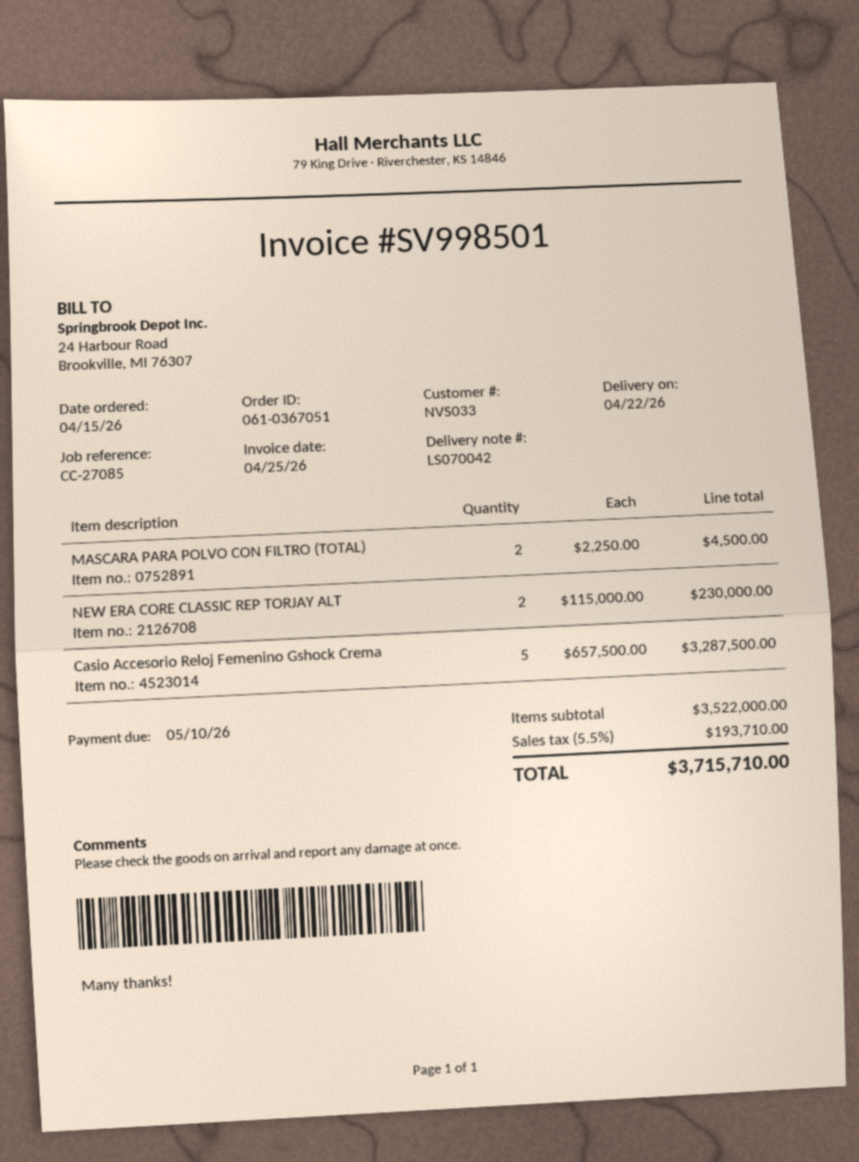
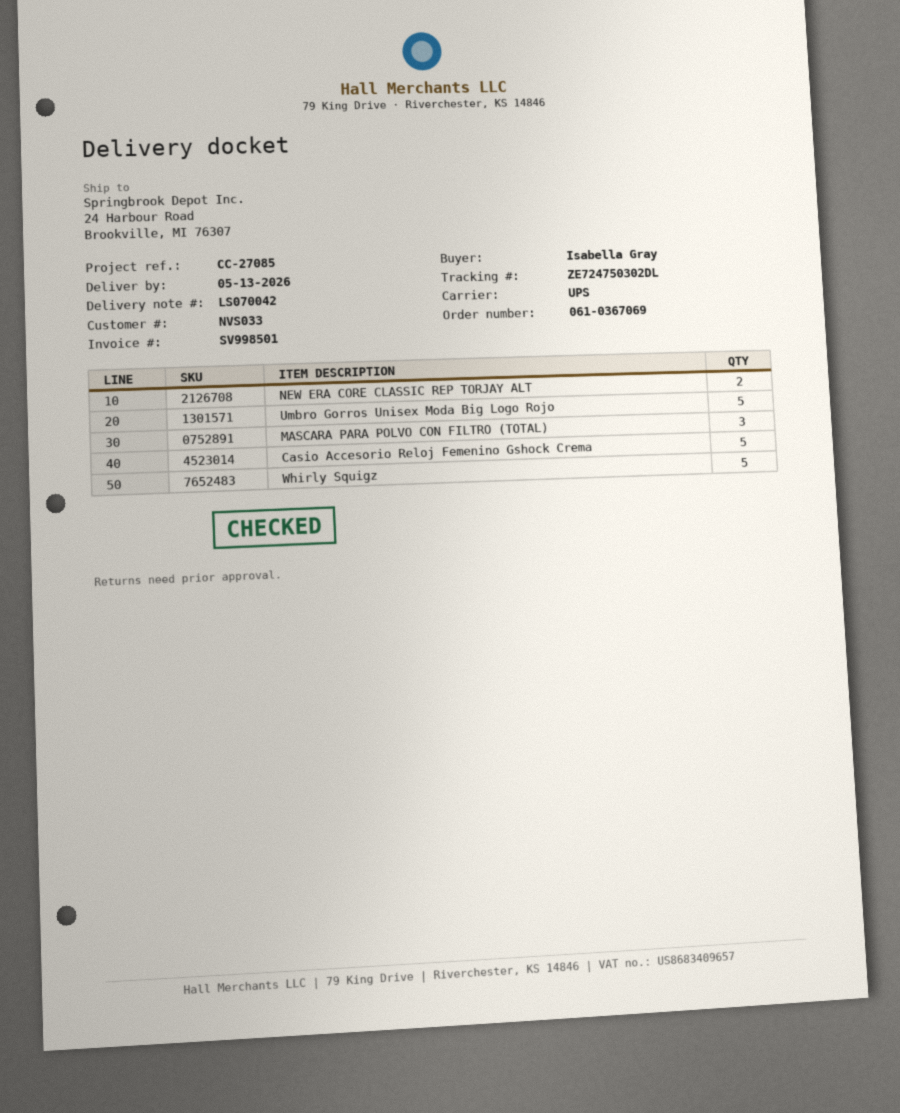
order number: 061-0367051 -> 061-0367069
delivery date: 2026-04-22 -> 2026-05-13
MASCARA PARA POLVO CON FILTRO (TOTAL): 2 -> 3
Umbro Gorros Unisex Moda Big Logo Rojo: none -> 5
Whirly Squigz: none -> 5

